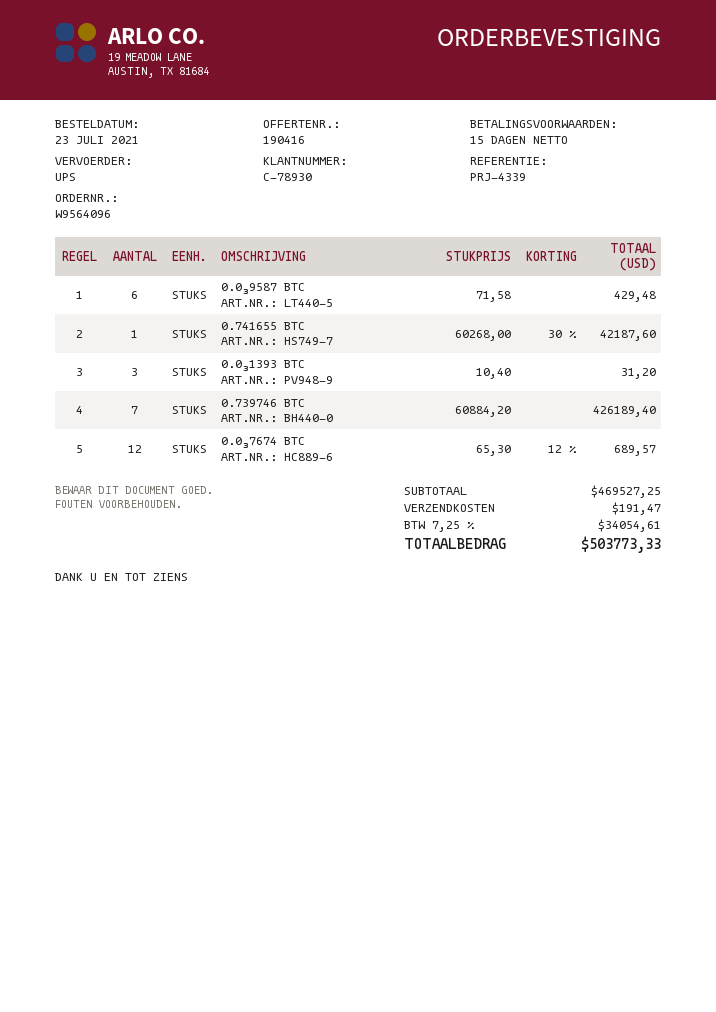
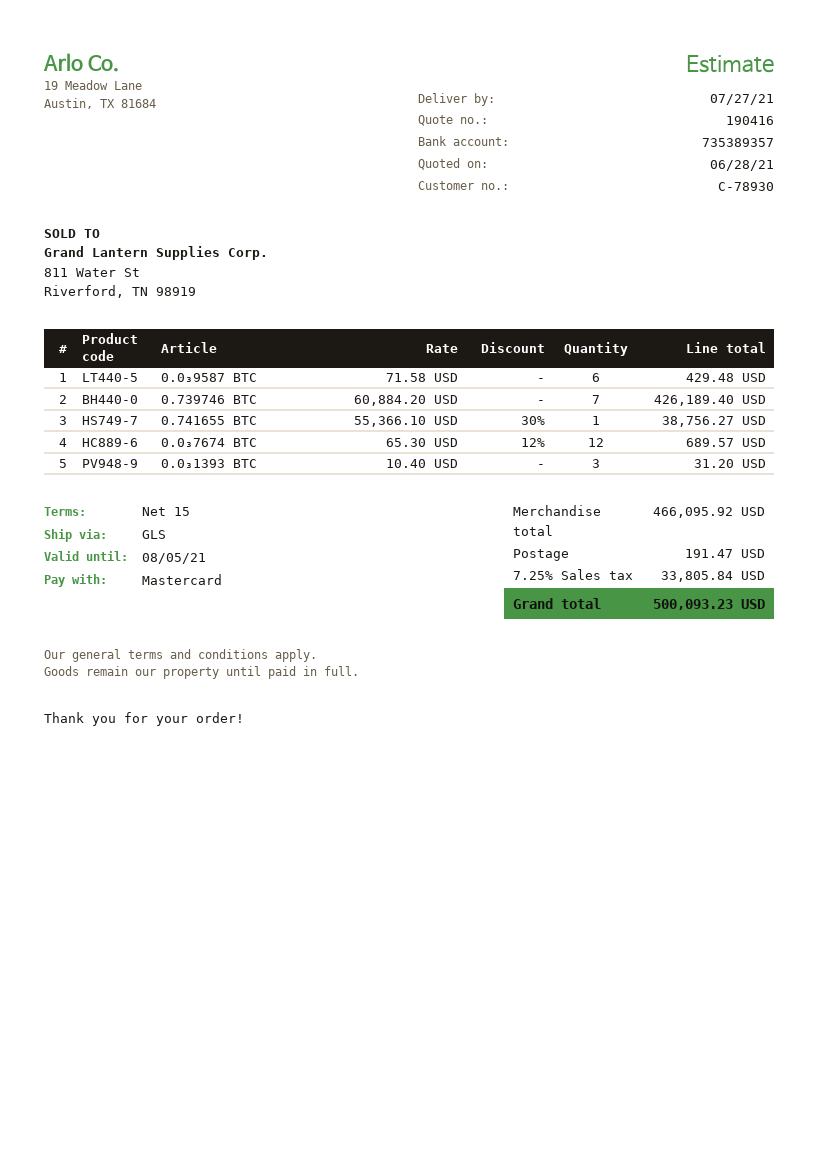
shipping method: UPS -> GLS
0.741655 BTC: 1 x 60268.00 - 30% = 42187.60 -> 1 x 55366.10 - 30% = 38756.27
subtotal: 469527.25 -> 466095.92
tax: 7.25% = 34054.61 -> 7.25% = 33805.84
total: 503773.33 -> 500093.23

